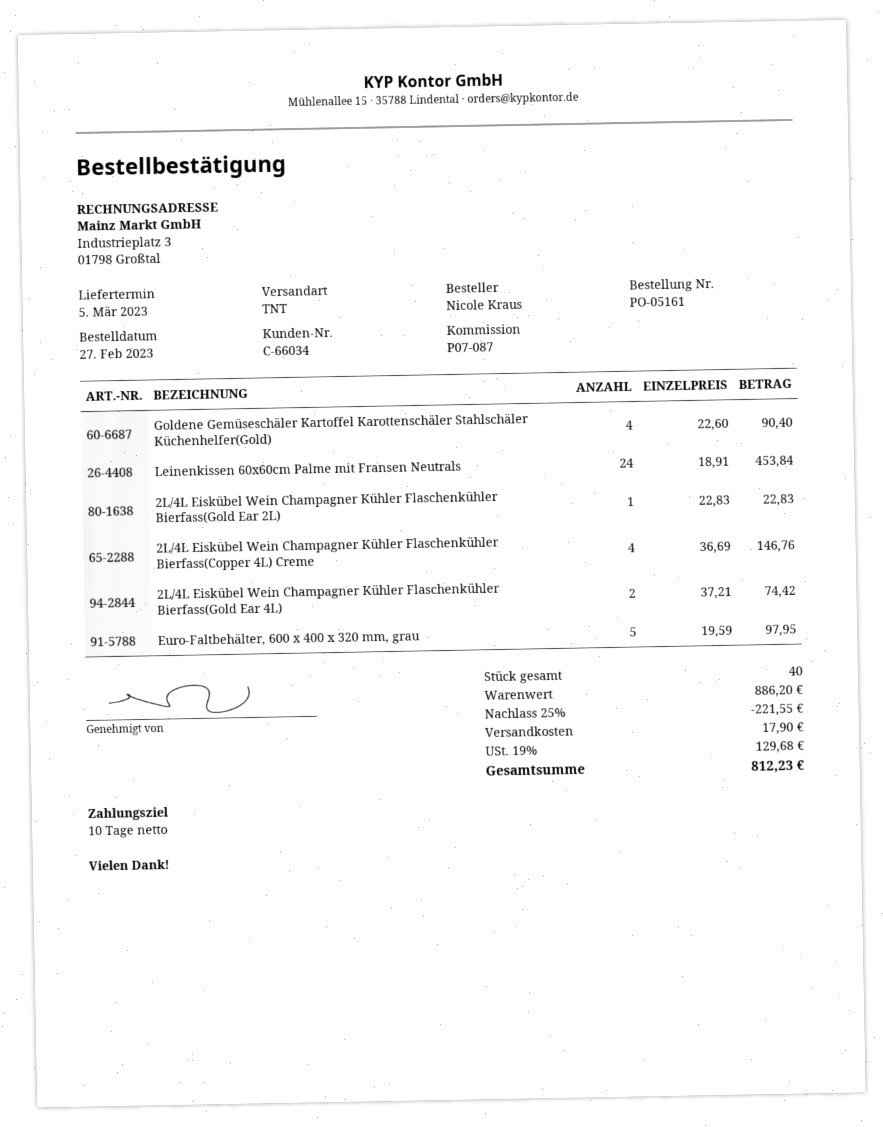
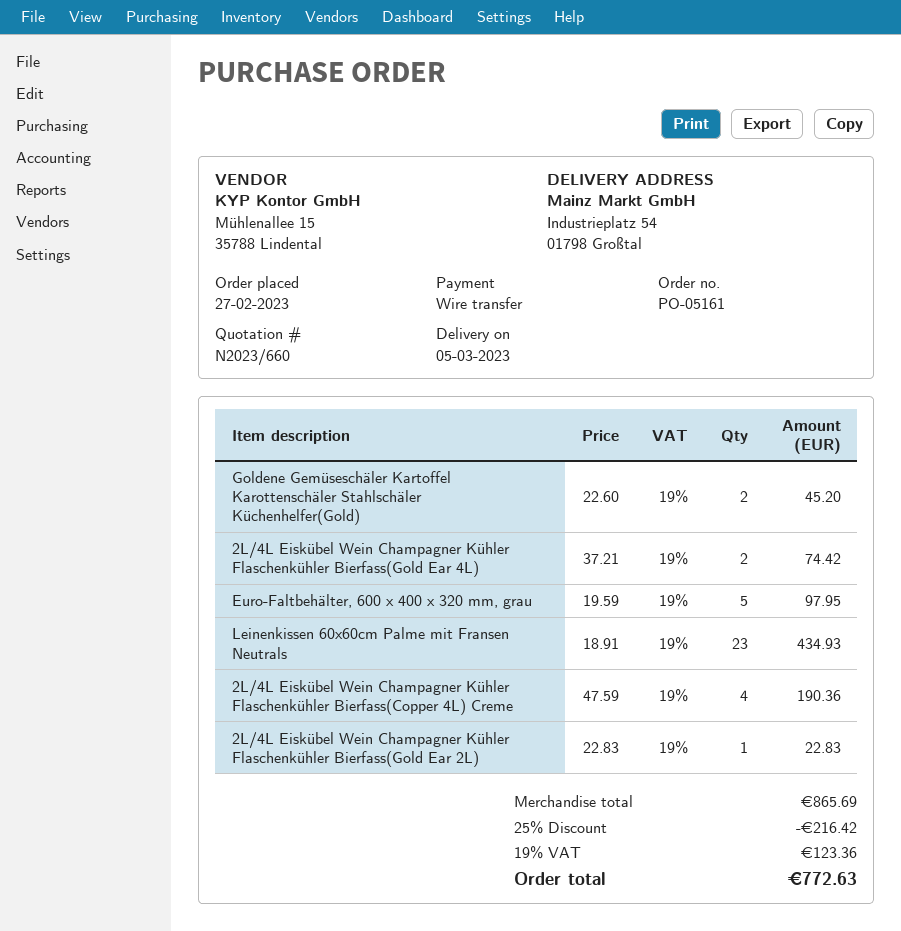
Goldene Gemüseschäler Kartoffel Karottenschäler Stahlschäler Küchenhelfer(Gold): 4 x 22.60 = 90.40 -> 2 x 22.60 = 45.20
Leinenkissen 60x60cm Palme mit Fransen Neutrals: 24 x 18.91 = 453.84 -> 23 x 18.91 = 434.93
2L/4L Eiskübel Wein Champagner Kühler Flaschenkühler Bierfass(Copper 4L) Creme: 4 x 36.69 = 146.76 -> 4 x 47.59 = 190.36
subtotal: 886.20 -> 865.69
discount: 25% = 221.55 -> 25% = 216.42
shipping: 17.90 -> none
tax: 19% = 129.68 -> 19% = 123.36
total: 812.23 -> 772.63

